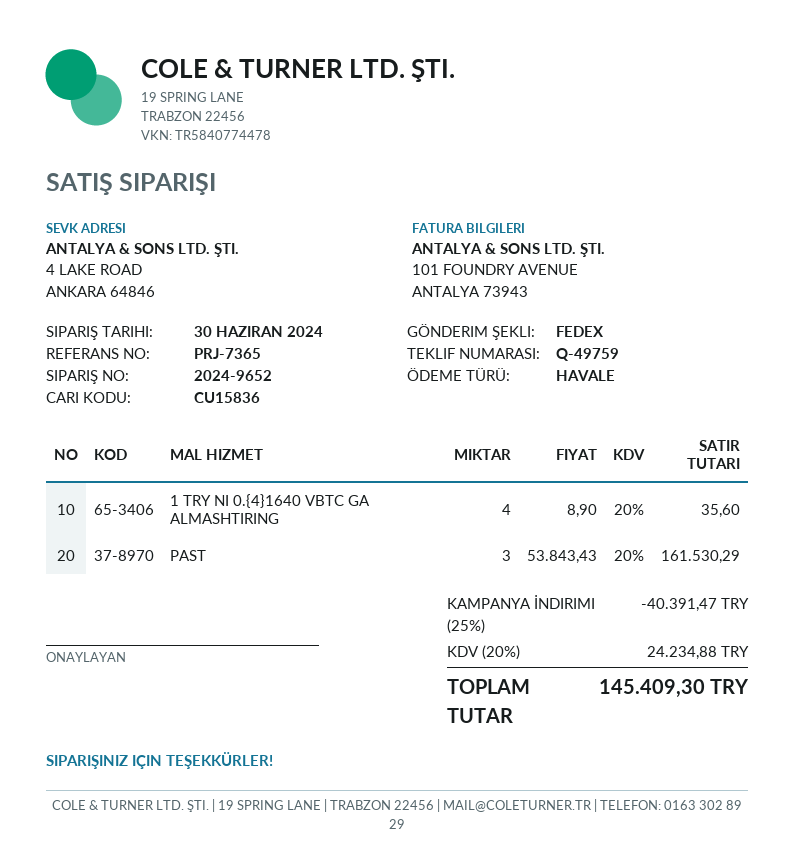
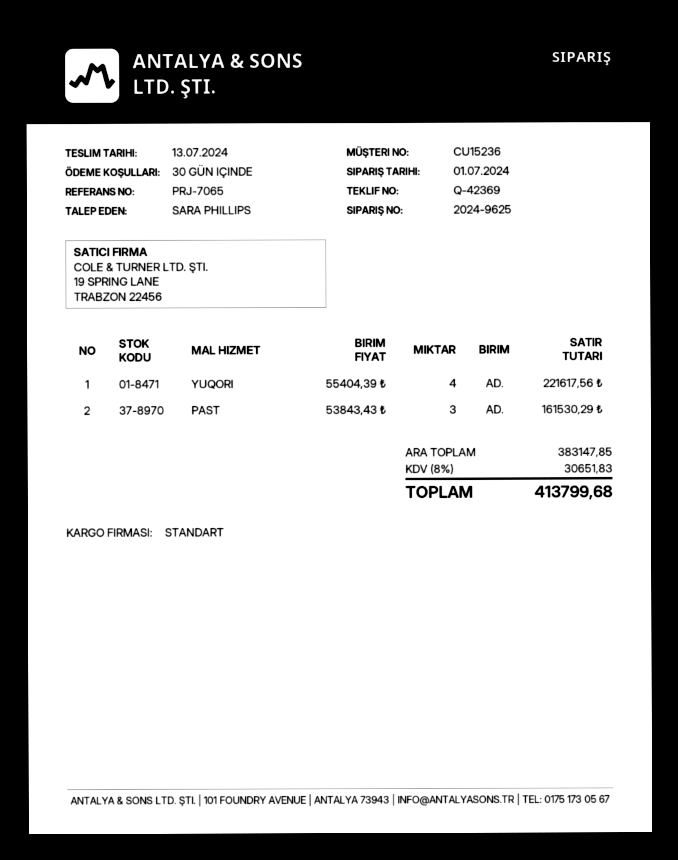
quote number: Q-49759 -> Q-42369
order number: 2024-9652 -> 2024-9625
order date: 2024-06-30 -> 2024-07-01
customer number: CU15836 -> CU15236
reference: PRJ-7365 -> PRJ-7065
shipping method: FedEx -> standard
1 TRY NI 0.{4}1640 VBTC GA ALMASHTIRING: 4 x 8.90 = 35.60 -> none
YUQORI: none -> 4 x 55404.39 = 221617.56
discount: 25% = 40391.47 -> none
tax: 20% = 24234.88 -> 8% = 30651.83
total: 145409.30 -> 413799.68

